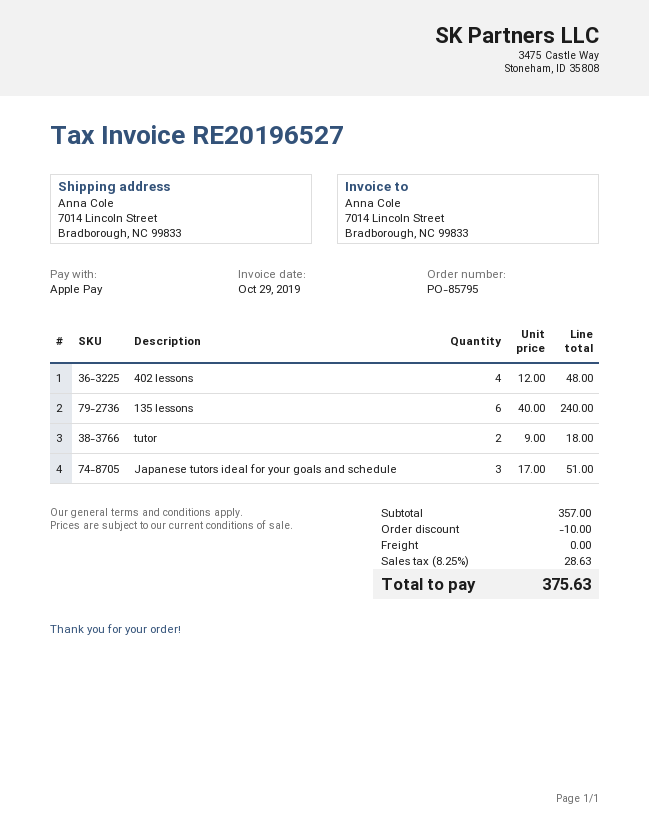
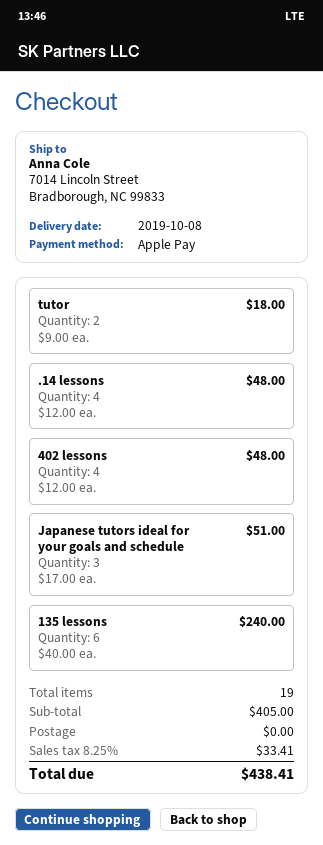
.14 lessons: none -> 4 x 12.00 = 48.00
subtotal: 357.00 -> 405.00
discount: 10.00 -> none
tax: 8.25% = 28.63 -> 8.25% = 33.41
total: 375.63 -> 438.41

